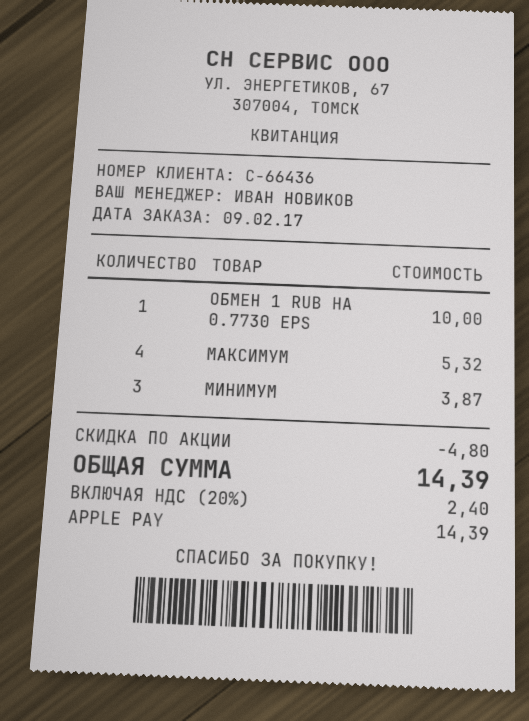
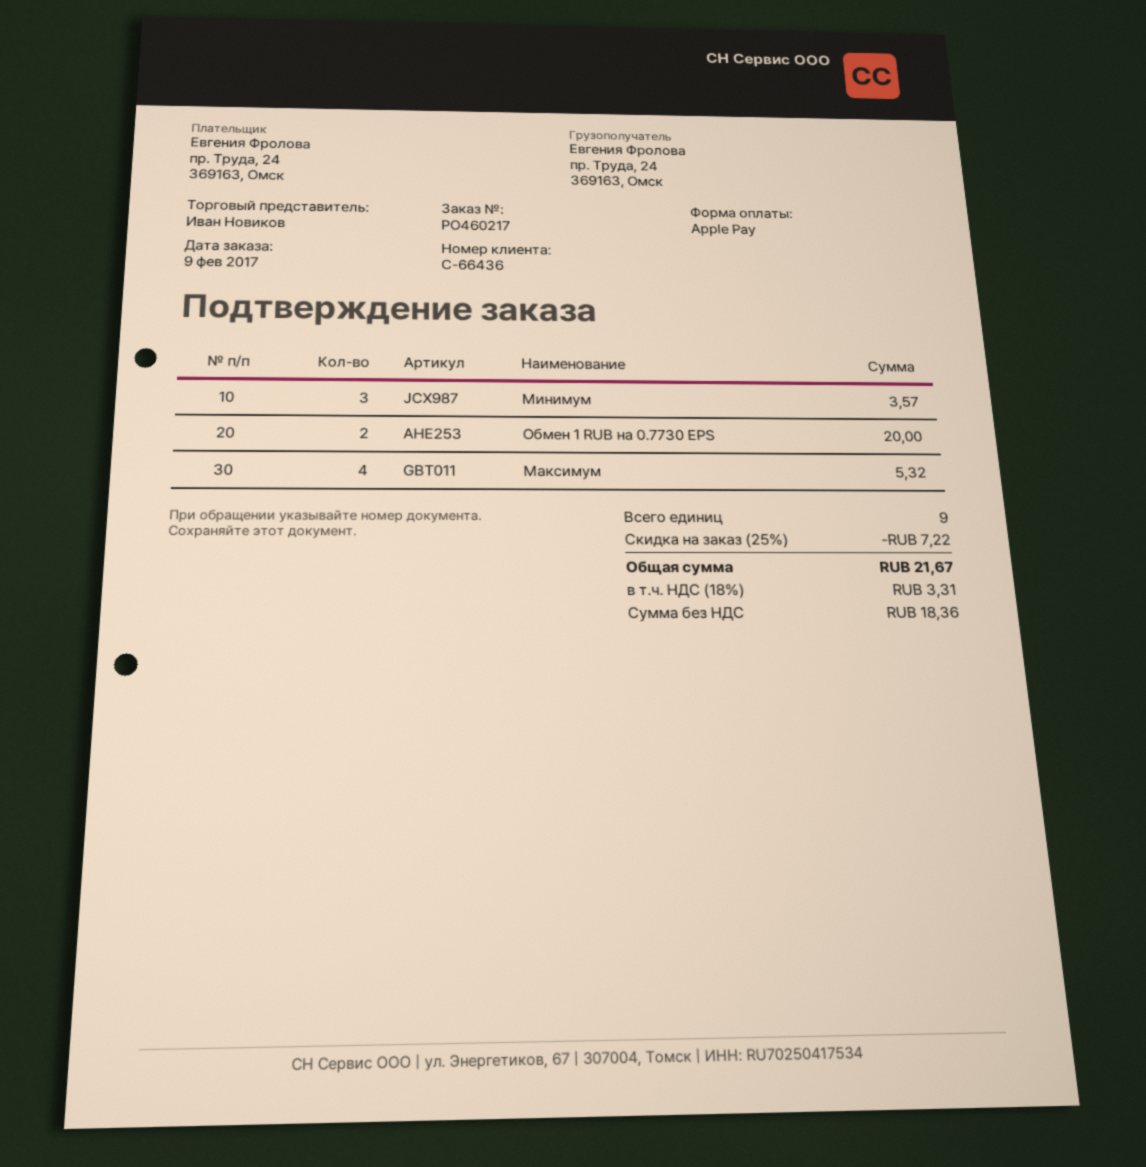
ОБМЕН 1 RUB НА 0.7730 EPS: 1 for 10.00 -> 2 for 20.00
МИНИМУМ: 3 for 3.87 -> 3 for 3.57
discount: 4.80 -> 7.22
tax: 20% = 2.40 -> 18% = 3.31
total: 14.39 -> 21.67

